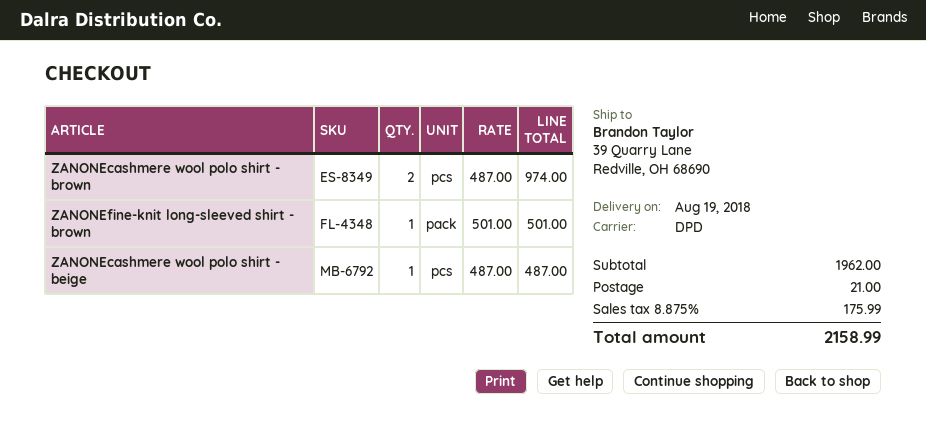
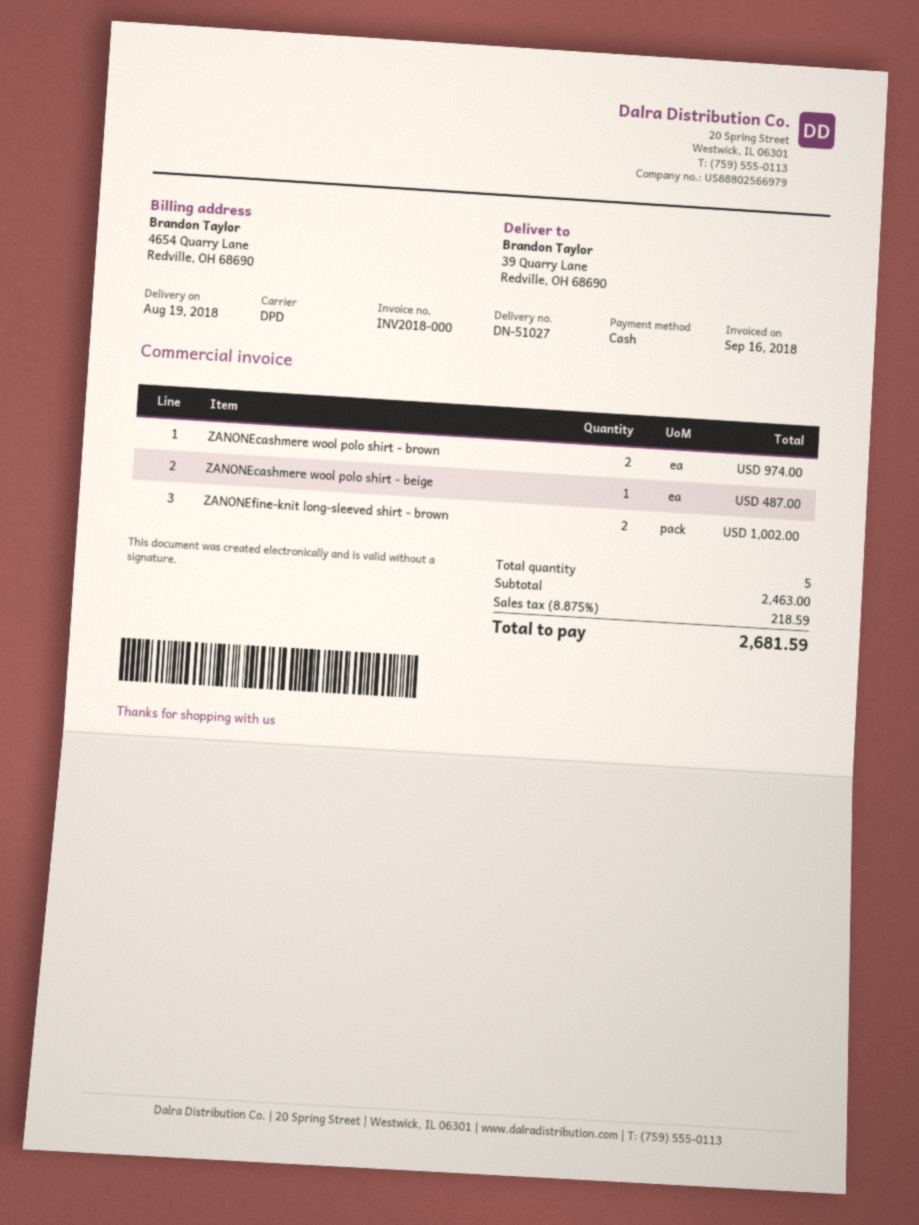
ZANONEfine-knit long-sleeved shirt - brown: 1 for 501.00 -> 2 for 1002.00
subtotal: 1962.00 -> 2463.00
shipping: 21.00 -> none
tax: 8.875% = 175.99 -> 8.875% = 218.59
total: 2158.99 -> 2681.59

